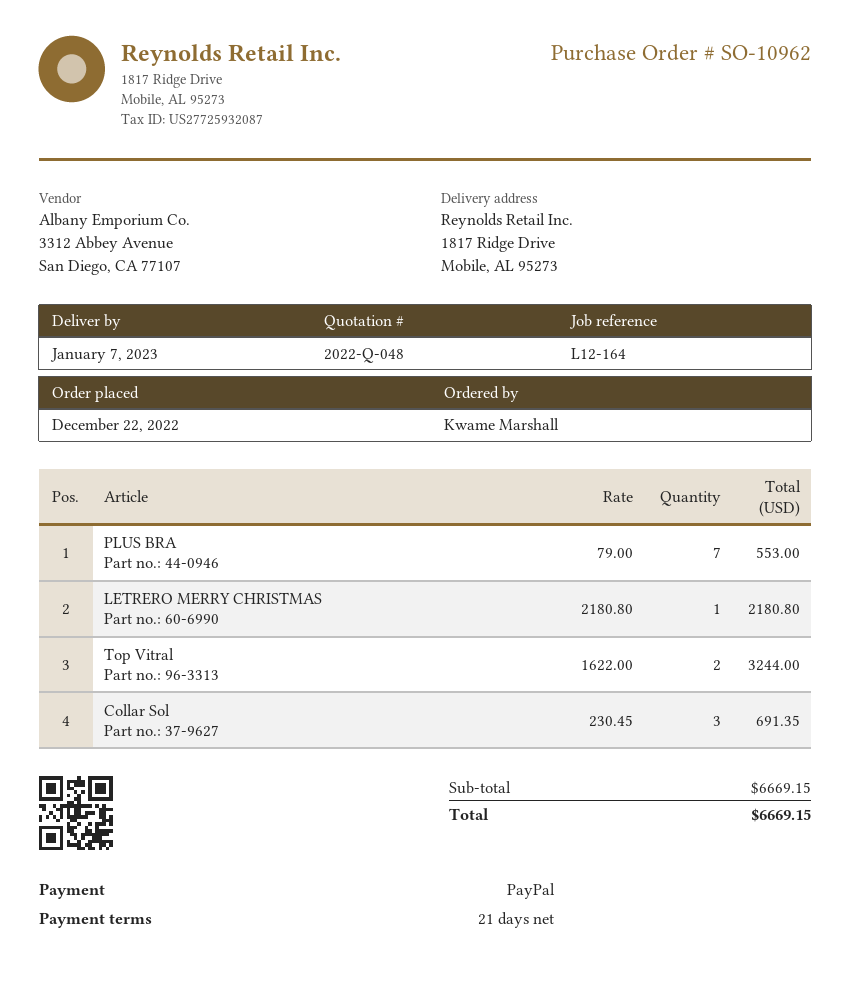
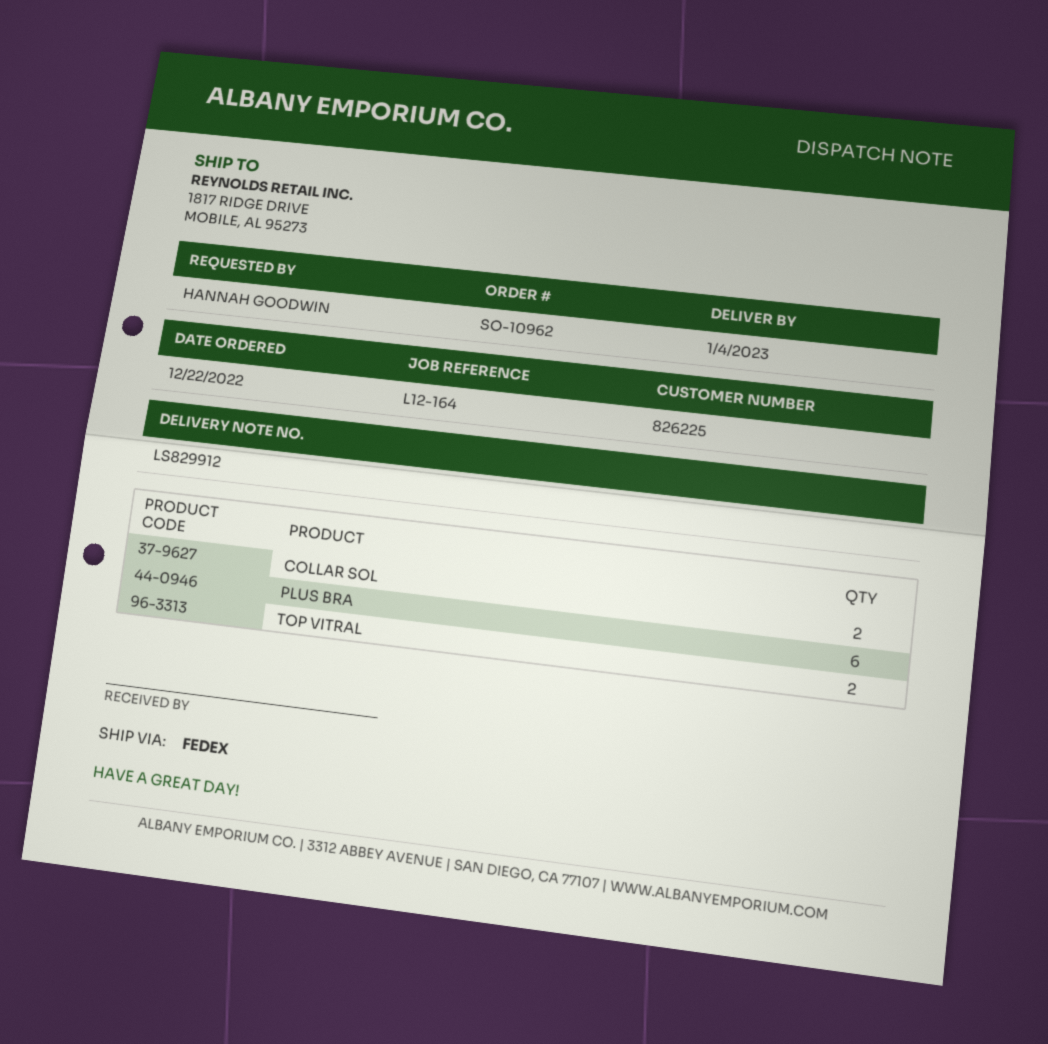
delivery date: 2023-01-07 -> 2023-01-04
ordered by: Kwame Marshall -> HANNAH GOODWIN
PLUS BRA: 7 -> 6
LETRERO MERRY CHRISTMAS: 1 -> none
Collar Sol: 3 -> 2

